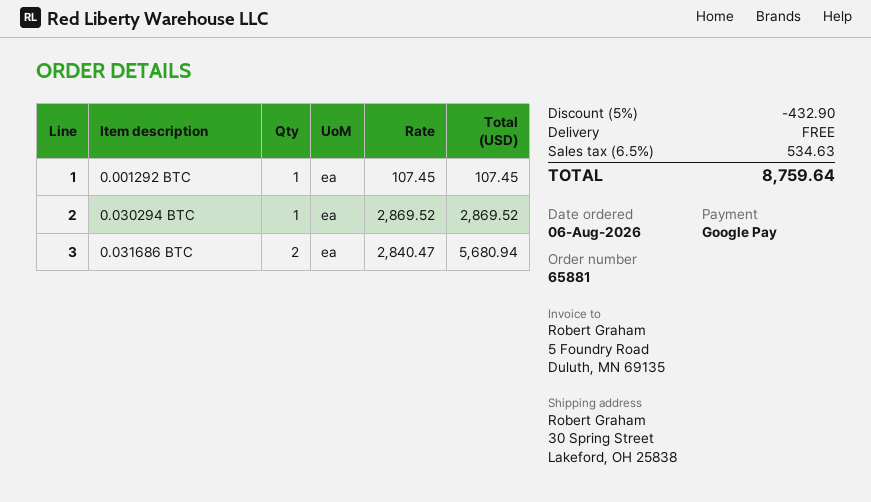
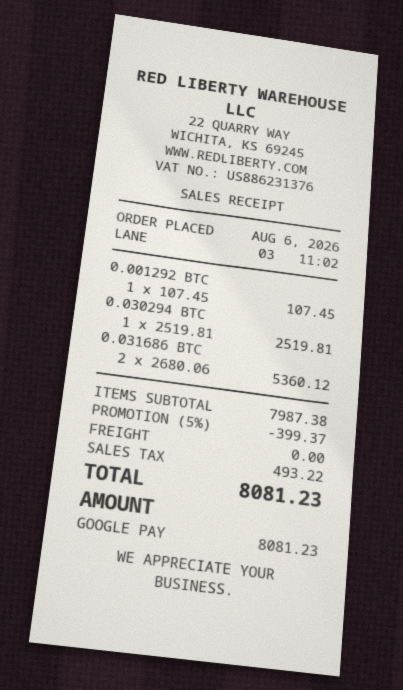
0.030294 BTC: 1 x 2869.52 = 2869.52 -> 1 x 2519.81 = 2519.81
0.031686 BTC: 2 x 2840.47 = 5680.94 -> 2 x 2680.06 = 5360.12
discount: 5% = 432.90 -> 5% = 399.37
tax: 534.63 -> 493.22
total: 8759.64 -> 8081.23

